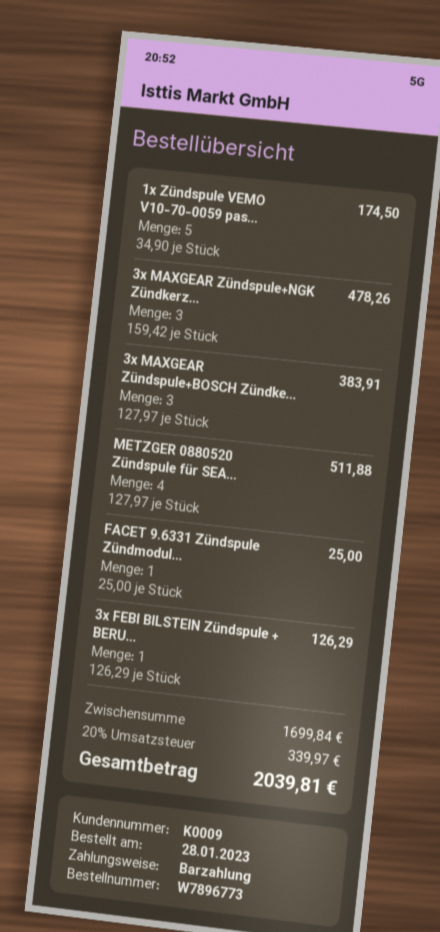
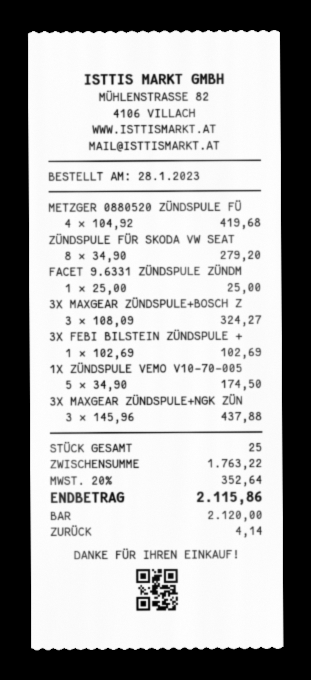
3x MAXGEAR Zündspule+NGK Zündkerz...: 3 x 159.42 = 478.26 -> 3 x 145.96 = 437.88
3x MAXGEAR Zündspule+BOSCH Zündke...: 3 x 127.97 = 383.91 -> 3 x 108.09 = 324.27
METZGER 0880520 Zündspule für SEA...: 4 x 127.97 = 511.88 -> 4 x 104.92 = 419.68
3x FEBI BILSTEIN Zündspule + BERU...: 1 x 126.29 = 126.29 -> 1 x 102.69 = 102.69
ZÜNDSPULE FÜR SKODA VW SEAT: none -> 8 x 34.90 = 279.20
subtotal: 1699.84 -> 1763.22
tax: 20% = 339.97 -> 20% = 352.64
total: 2039.81 -> 2115.86

